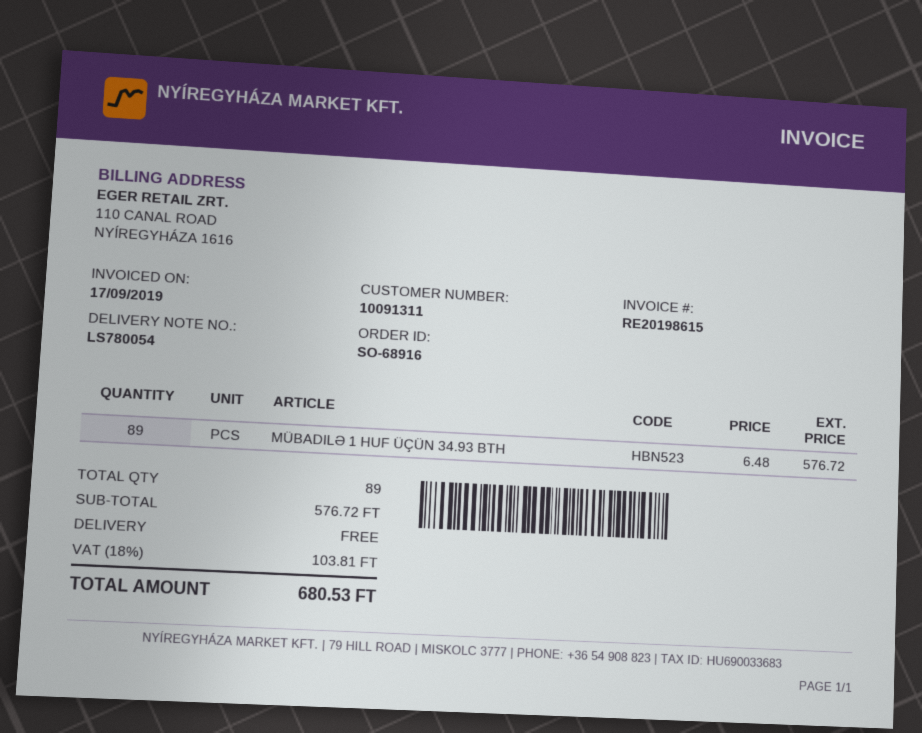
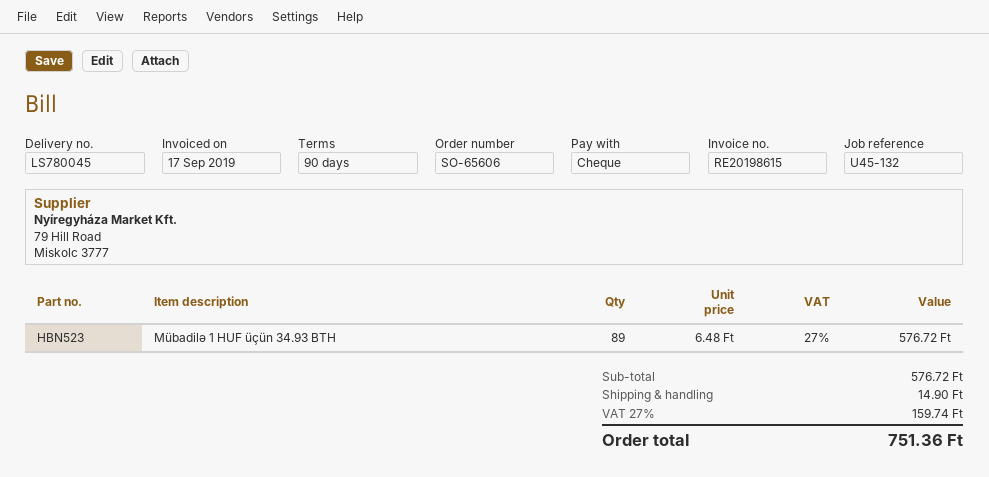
order number: SO-68916 -> SO-65606
delivery note number: LS780054 -> LS780045
shipping: 0.00 -> 14.90
tax: 18% = 103.81 -> 27% = 159.74
total: 680.53 -> 751.36

